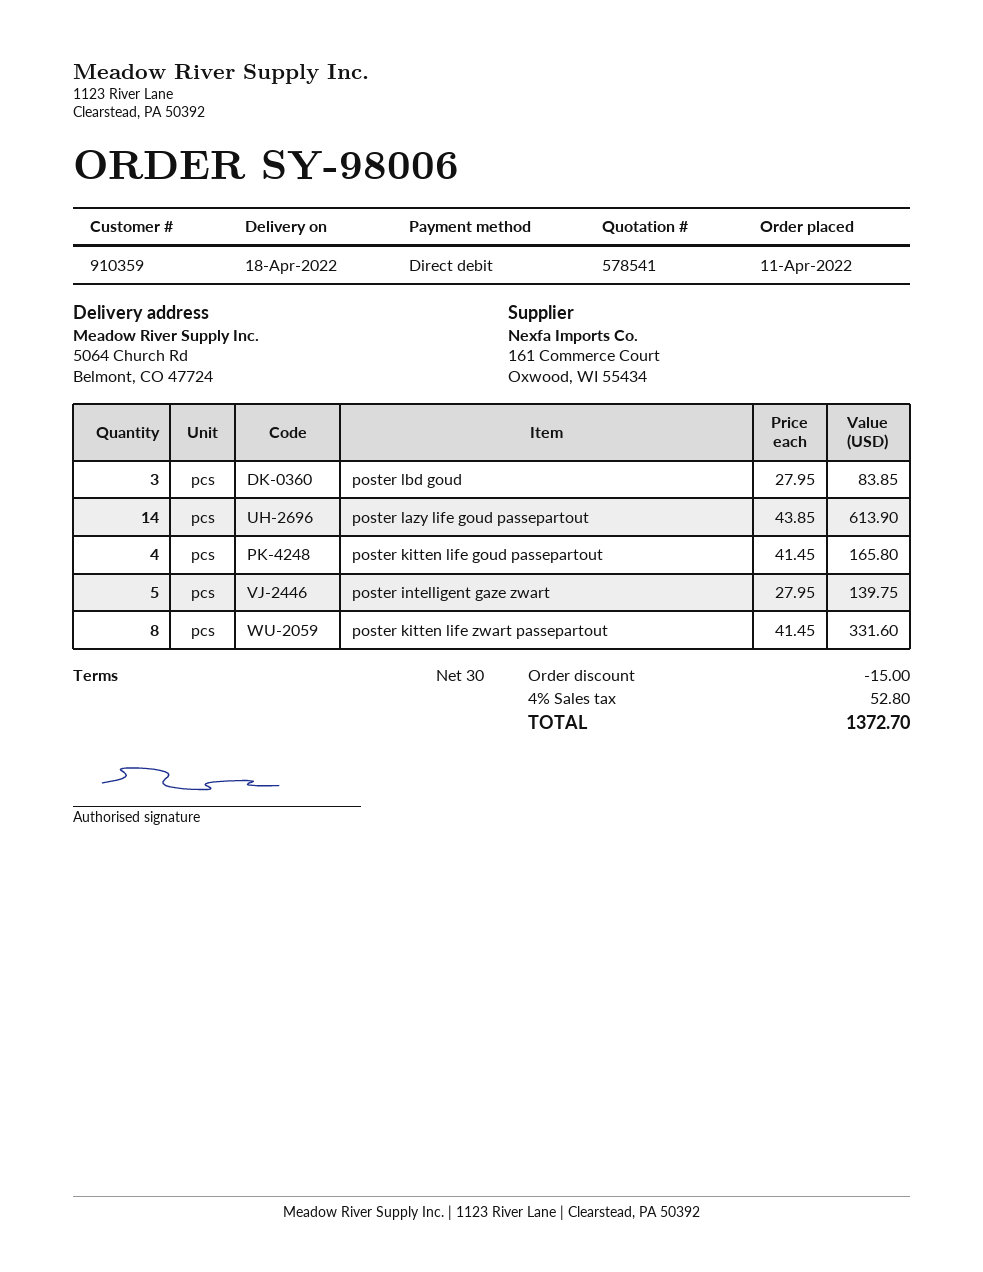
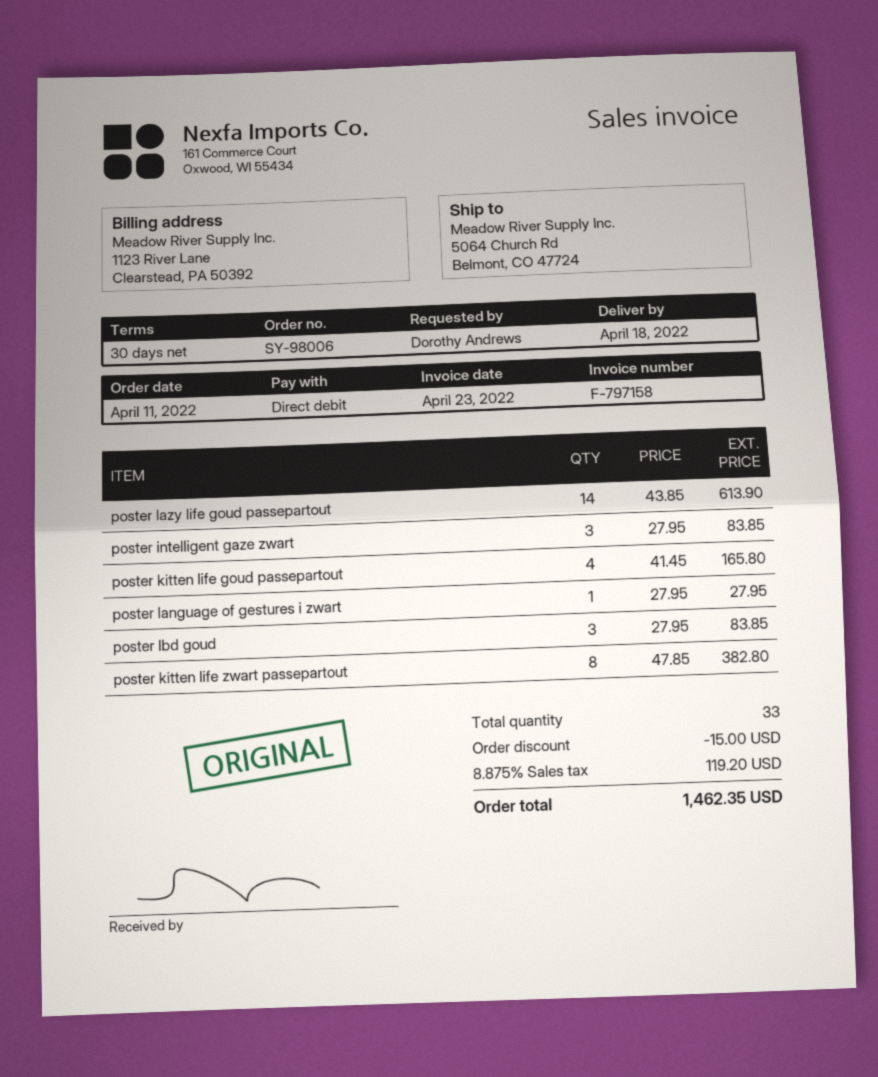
poster intelligent gaze zwart: 5 x 27.95 = 139.75 -> 3 x 27.95 = 83.85
poster kitten life zwart passepartout: 8 x 41.45 = 331.60 -> 8 x 47.85 = 382.80
poster language of gestures i zwart: none -> 1 x 27.95 = 27.95
tax: 4% = 52.80 -> 8.875% = 119.20
total: 1372.70 -> 1462.35

